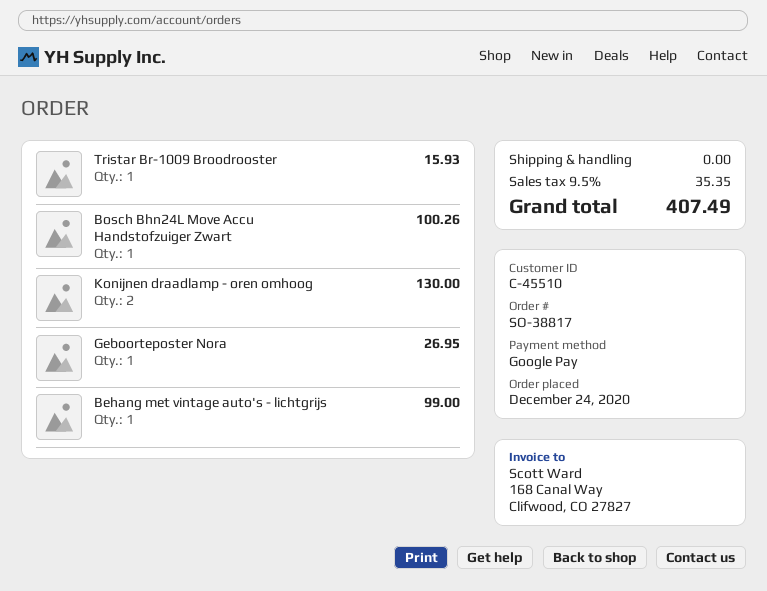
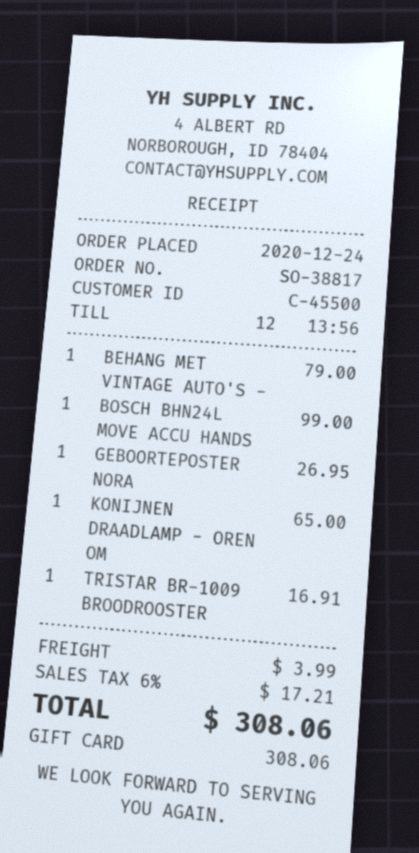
customer number: C-45510 -> C-45500
payment method: Google Pay -> gift card
Tristar Br-1009 Broodrooster: 1 for 15.93 -> 1 for 16.91
Bosch Bhn24L Move Accu Handstofzuiger Zwart: 1 for 100.26 -> 1 for 99.00
Konijnen draadlamp - oren omhoog: 2 for 130.00 -> 1 for 65.00
Behang met vintage auto's - lichtgrijs: 1 for 99.00 -> 1 for 79.00
shipping: 0.00 -> 3.99
tax: 9.5% = 35.35 -> 6% = 17.21
total: 407.49 -> 308.06

